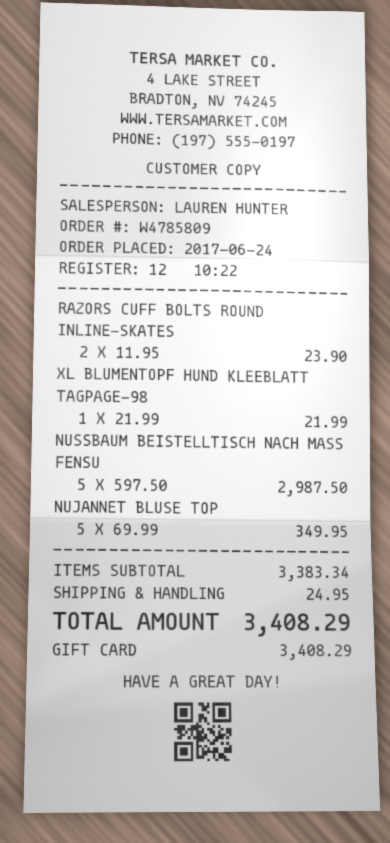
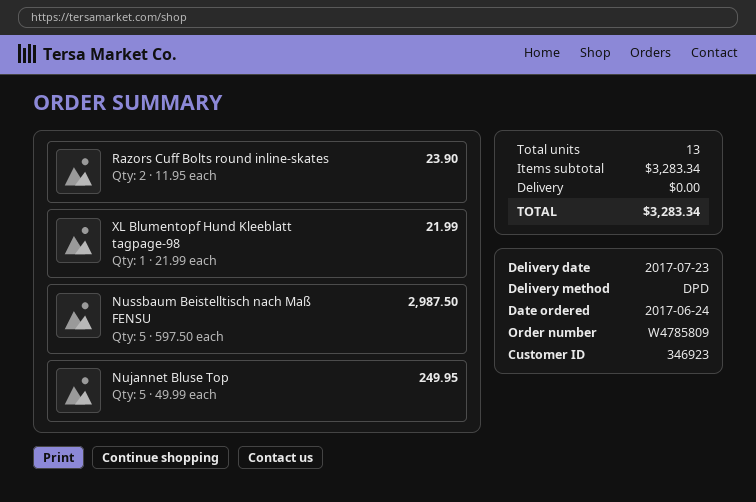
NUJANNET BLUSE TOP: 5 x 69.99 = 349.95 -> 5 x 49.99 = 249.95
subtotal: 3383.34 -> 3283.34
shipping: 24.95 -> 0.00
total: 3408.29 -> 3283.34

